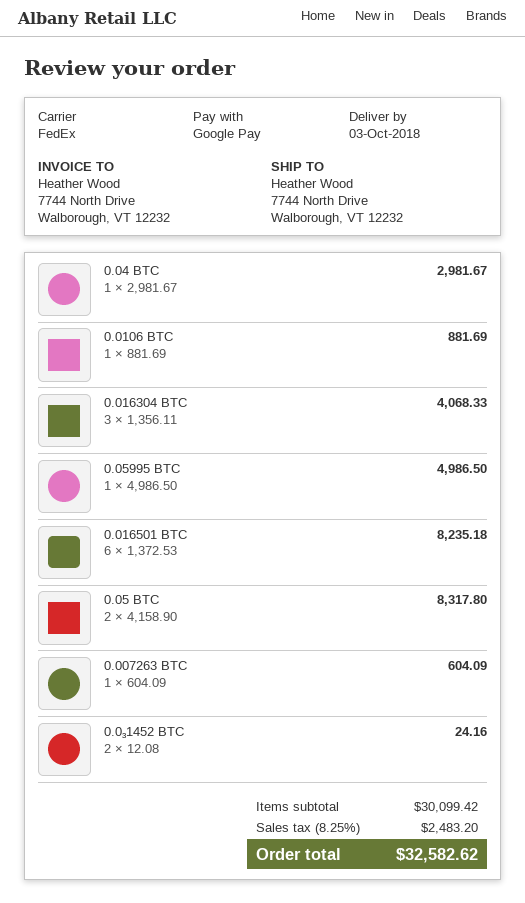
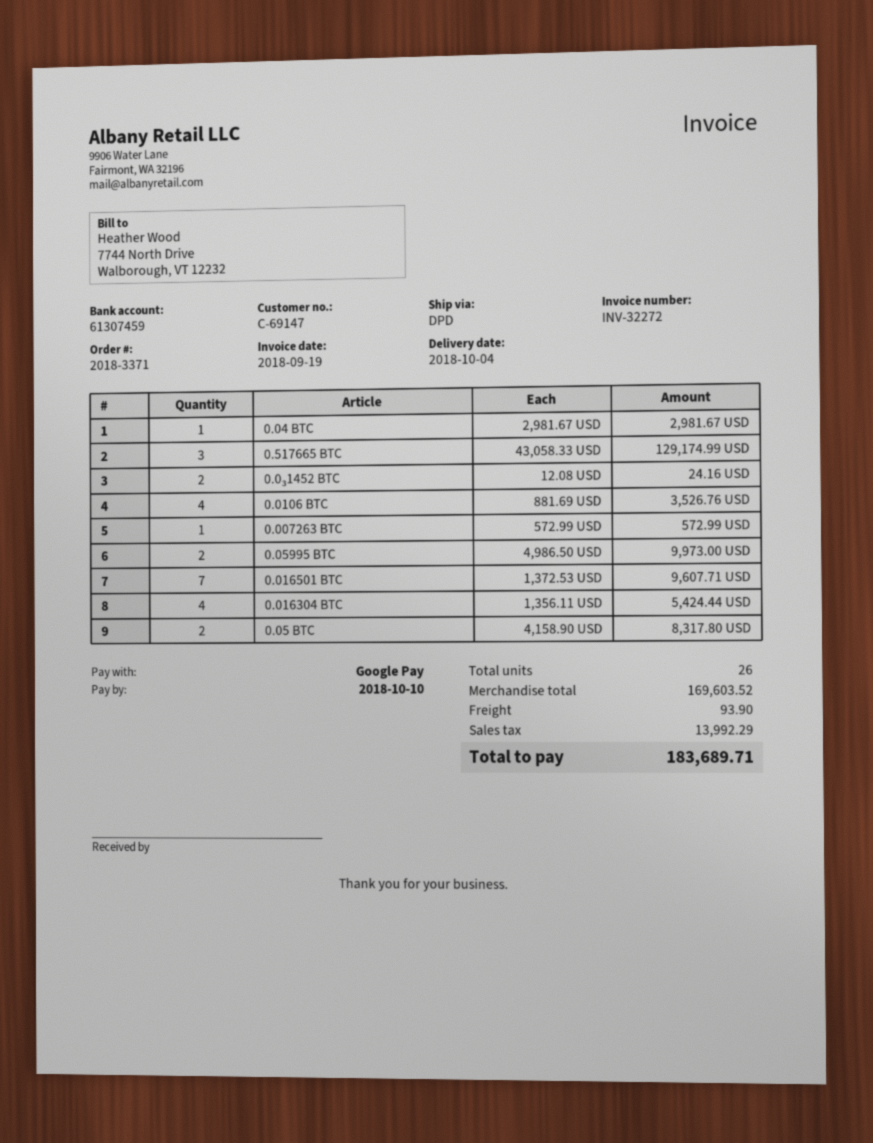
delivery date: 2018-10-03 -> 2018-10-04
shipping method: FedEx -> DPD
0.0106 BTC: 1 x 881.69 = 881.69 -> 4 x 881.69 = 3526.76
0.016304 BTC: 3 x 1356.11 = 4068.33 -> 4 x 1356.11 = 5424.44
0.05995 BTC: 1 x 4986.50 = 4986.50 -> 2 x 4986.50 = 9973.00
0.016501 BTC: 6 x 1372.53 = 8235.18 -> 7 x 1372.53 = 9607.71
0.007263 BTC: 1 x 604.09 = 604.09 -> 1 x 572.99 = 572.99
0.517665 BTC: none -> 3 x 43058.33 = 129174.99
subtotal: 30099.42 -> 169603.52
shipping: none -> 93.90
tax: 2483.20 -> 13992.29
total: 32582.62 -> 183689.71

